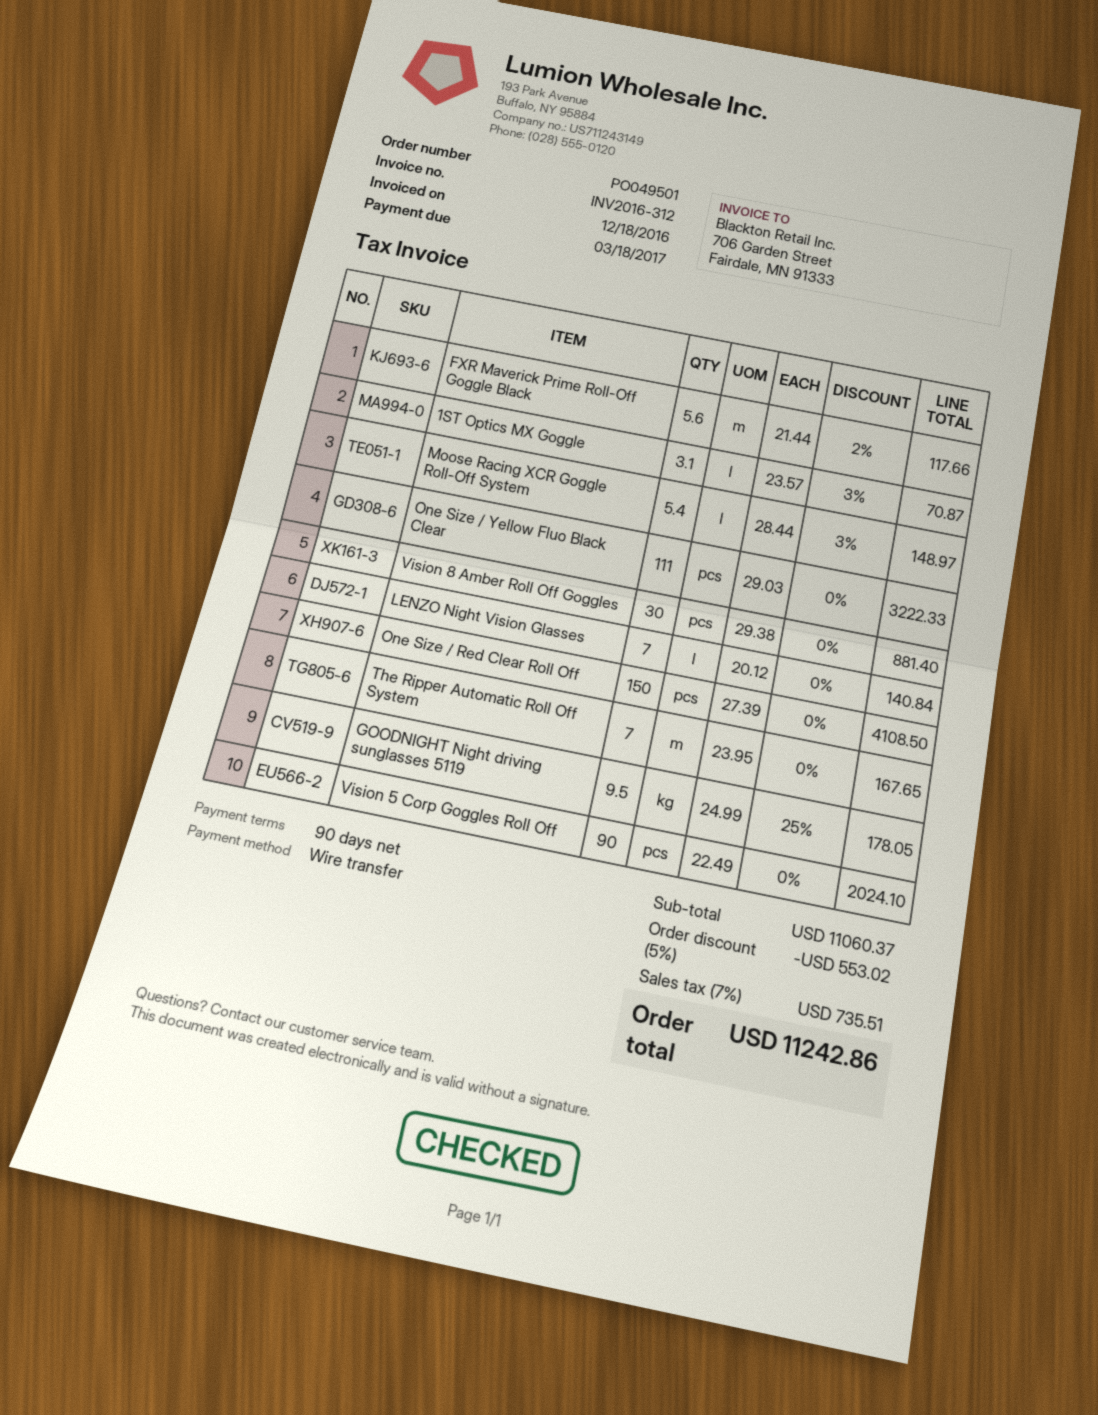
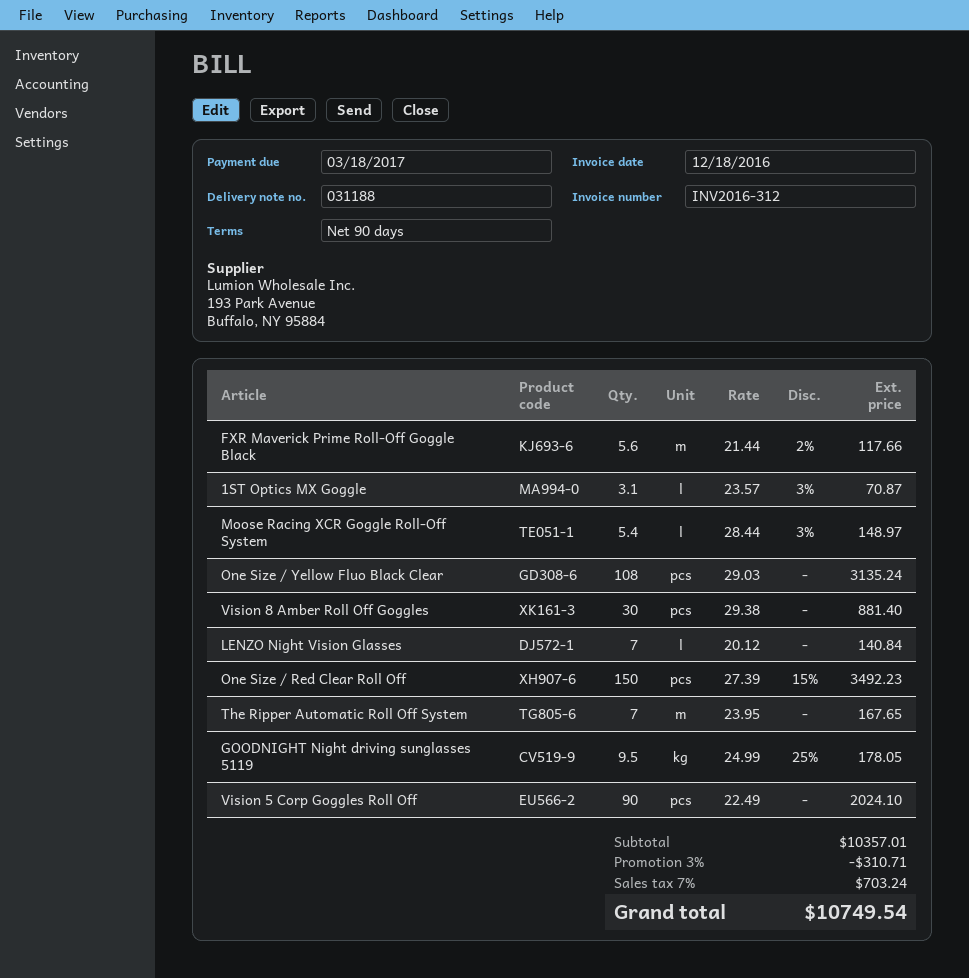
One Size / Yellow Fluo Black Clear: 111 x 29.03 = 3222.33 -> 108 x 29.03 = 3135.24
One Size / Red Clear Roll Off: 150 x 27.39 = 4108.50 -> 150 x 27.39 - 15% = 3492.23
subtotal: 11060.37 -> 10357.01
discount: 5% = 553.02 -> 3% = 310.71
tax: 7% = 735.51 -> 7% = 703.24
total: 11242.86 -> 10749.54

